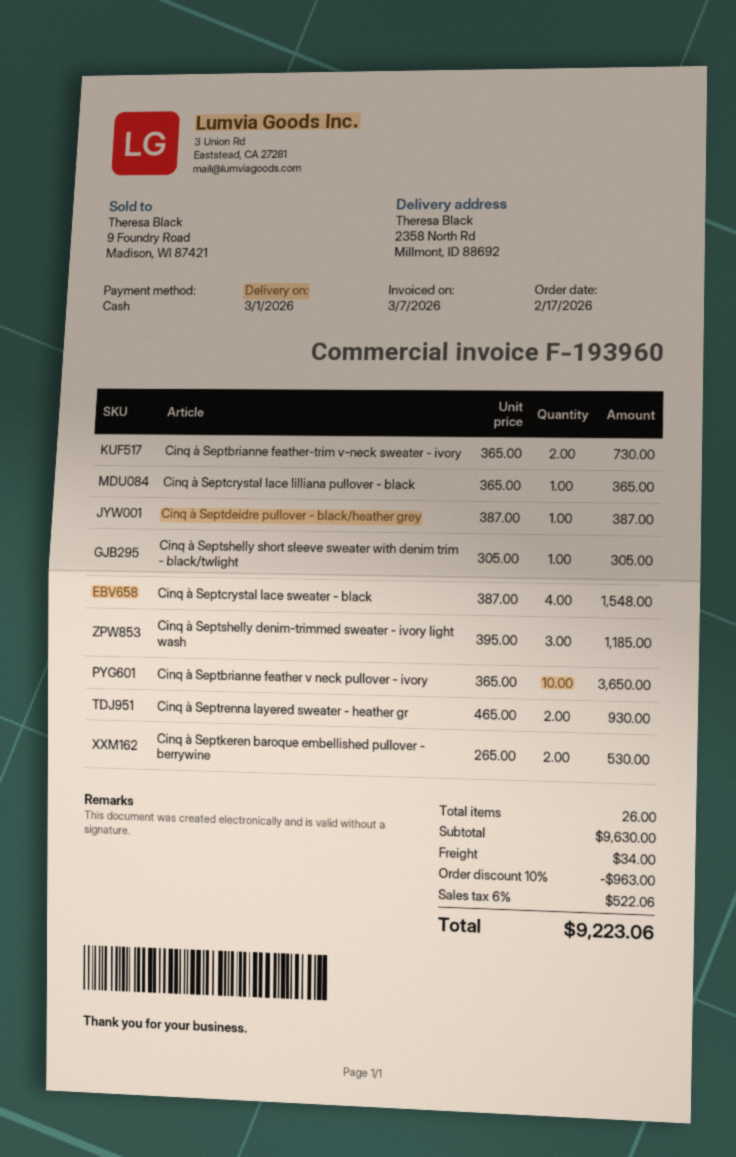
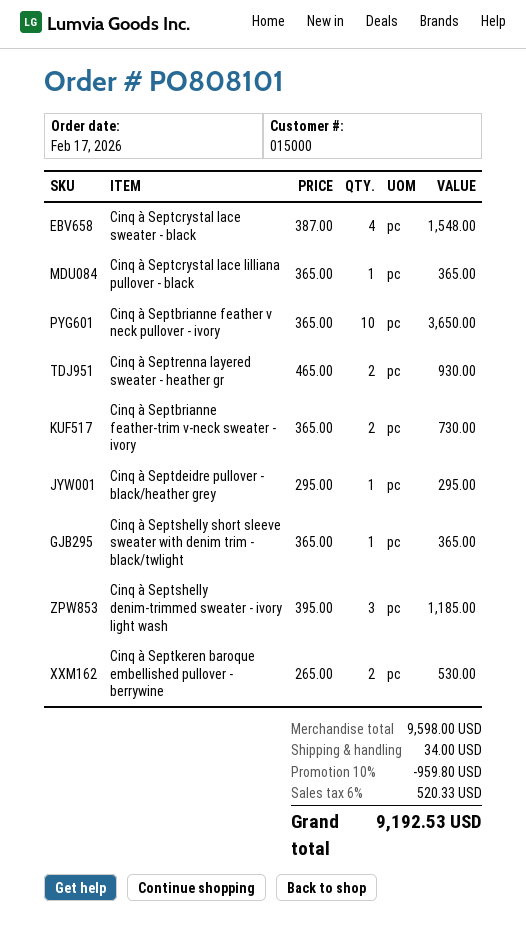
Cinq à Septdeidre pullover - black/heather grey: 1 x 387.00 = 387.00 -> 1 x 295.00 = 295.00
Cinq à Septshelly short sleeve sweater with denim trim - black/twlight: 1 x 305.00 = 305.00 -> 1 x 365.00 = 365.00
subtotal: 9630.00 -> 9598.00
discount: 10% = 963.00 -> 10% = 959.80
tax: 6% = 522.06 -> 6% = 520.33
total: 9223.06 -> 9192.53

